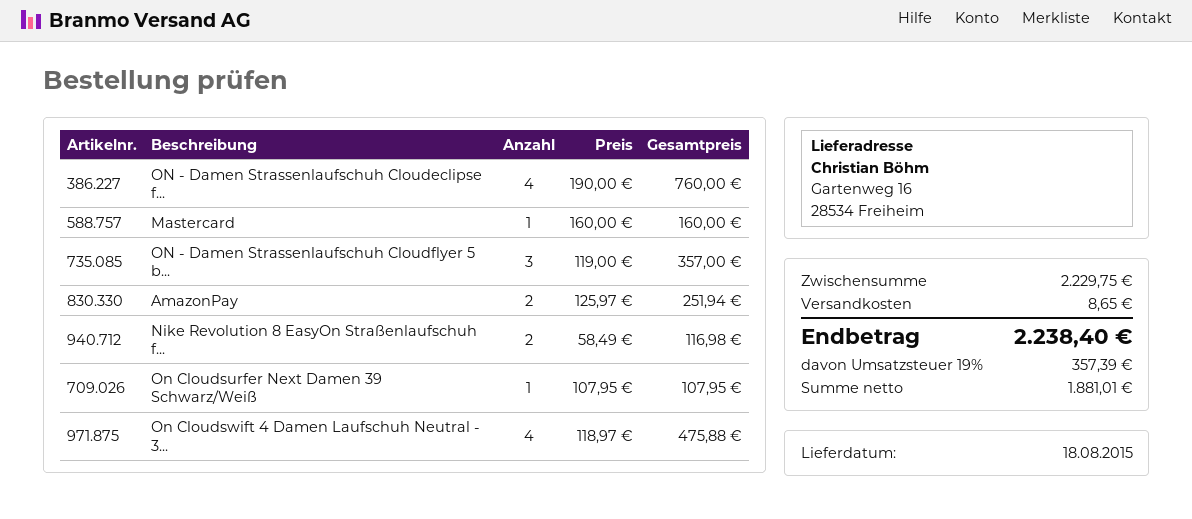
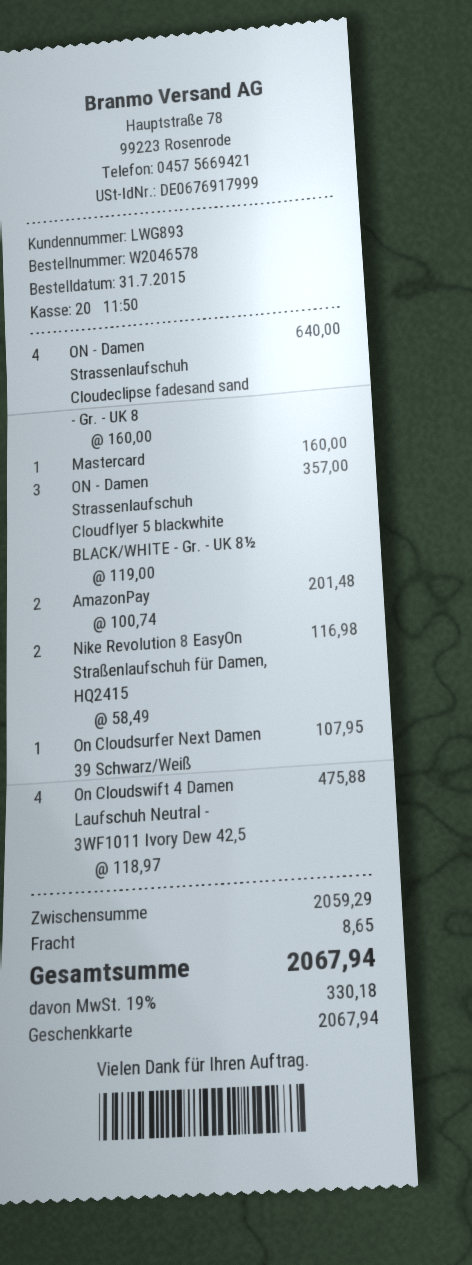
ON - Damen Strassenlaufschuh Cloudeclipse f...: 4 x 190.00 = 760.00 -> 4 x 160.00 = 640.00
AmazonPay: 2 x 125.97 = 251.94 -> 2 x 100.74 = 201.48
subtotal: 2229.75 -> 2059.29
tax: 19% = 357.39 -> 19% = 330.18
total: 2238.40 -> 2067.94

